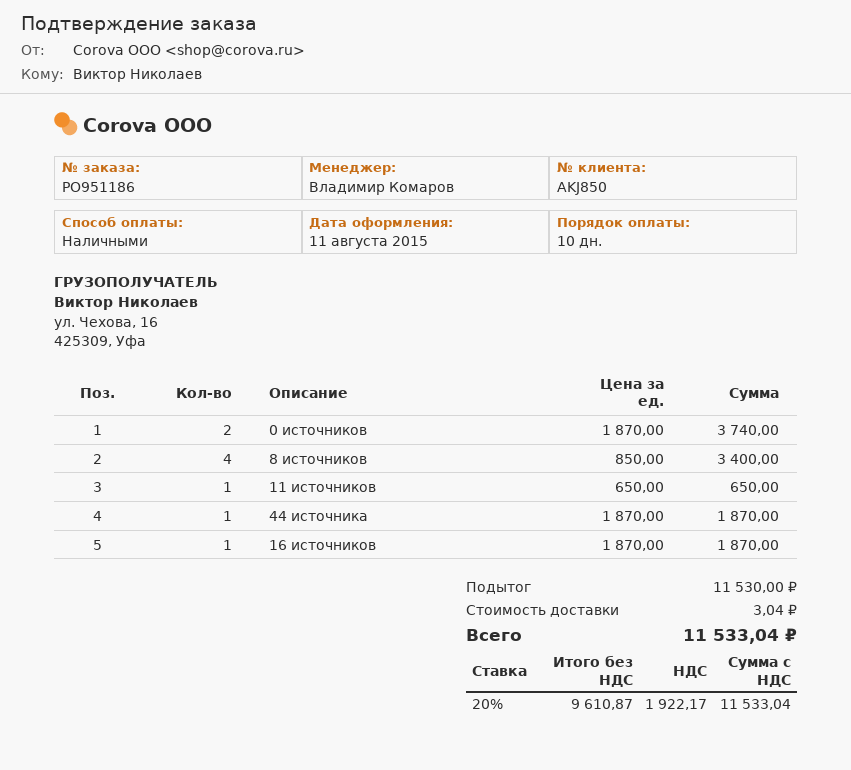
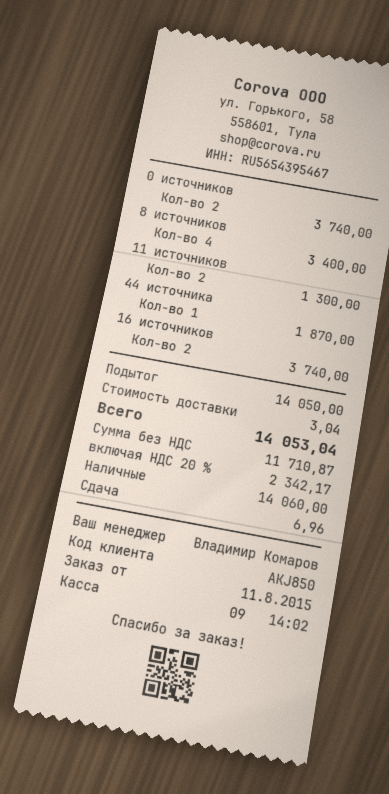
11 источников: 1 for 650.00 -> 2 for 1300.00
16 источников: 1 for 1870.00 -> 2 for 3740.00
subtotal: 11530.00 -> 14050.00
net: 9610.87 -> 11710.87
tax: 20% = 1922.17 -> 20% = 2342.17
total: 11533.04 -> 14053.04

